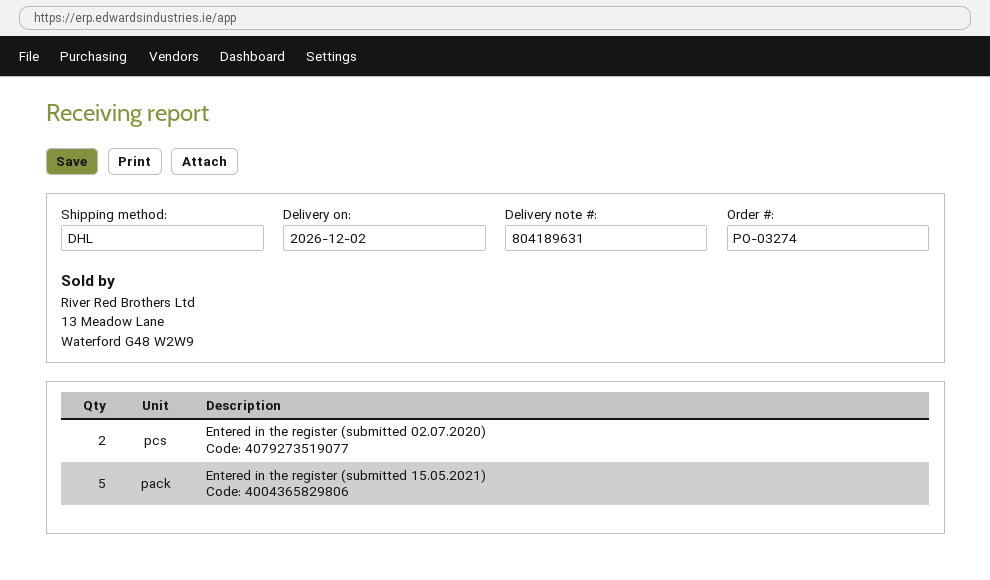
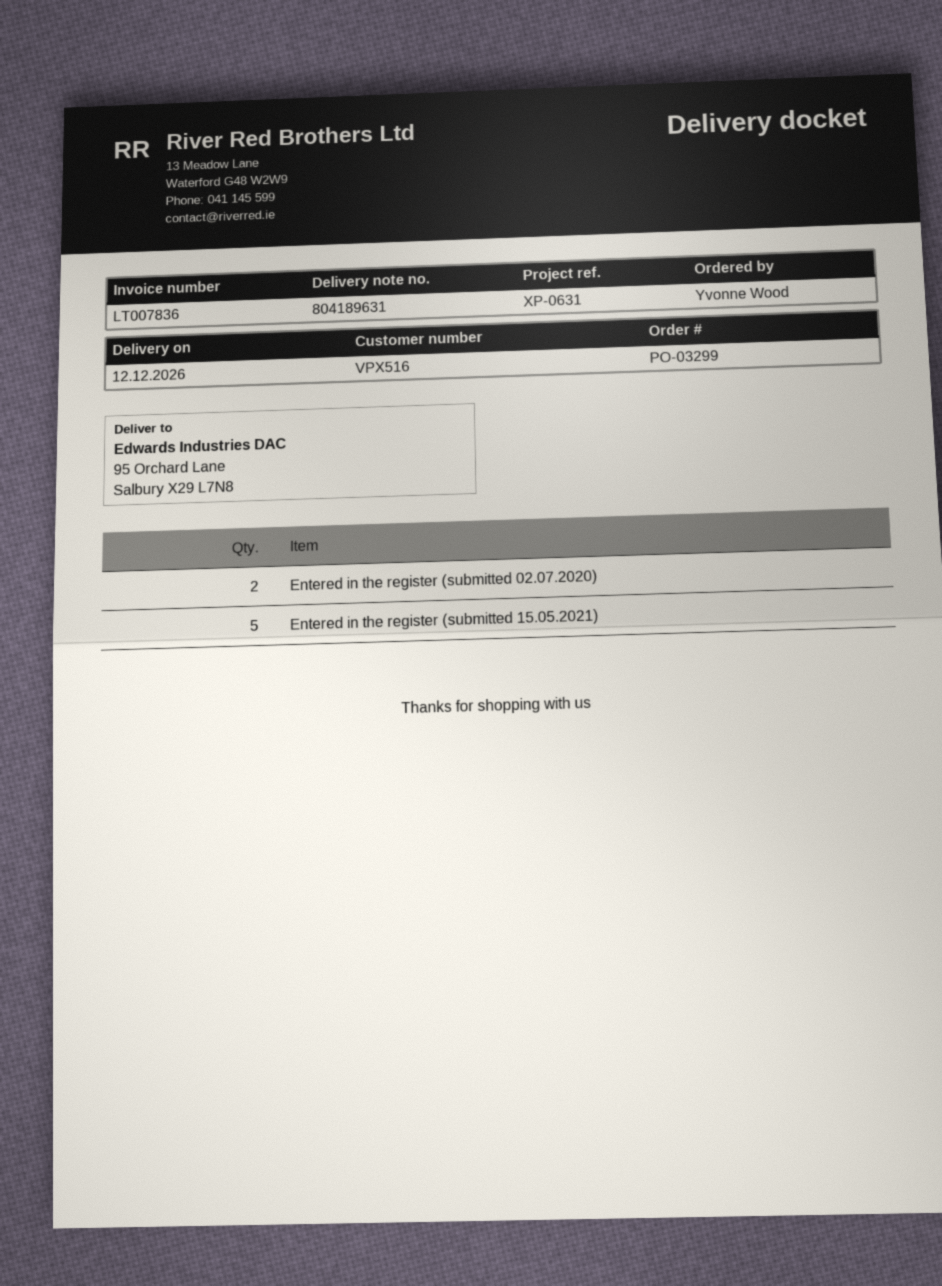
order number: PO-03274 -> PO-03299
delivery date: 2026-12-02 -> 2026-12-12

